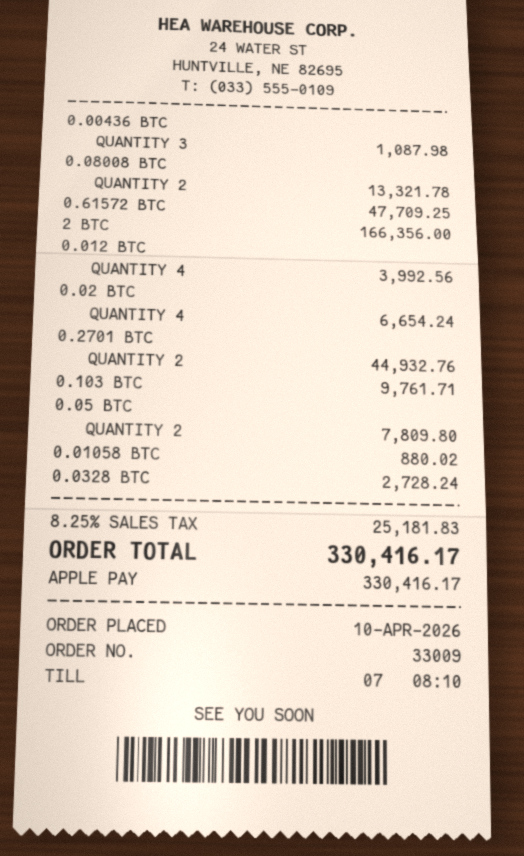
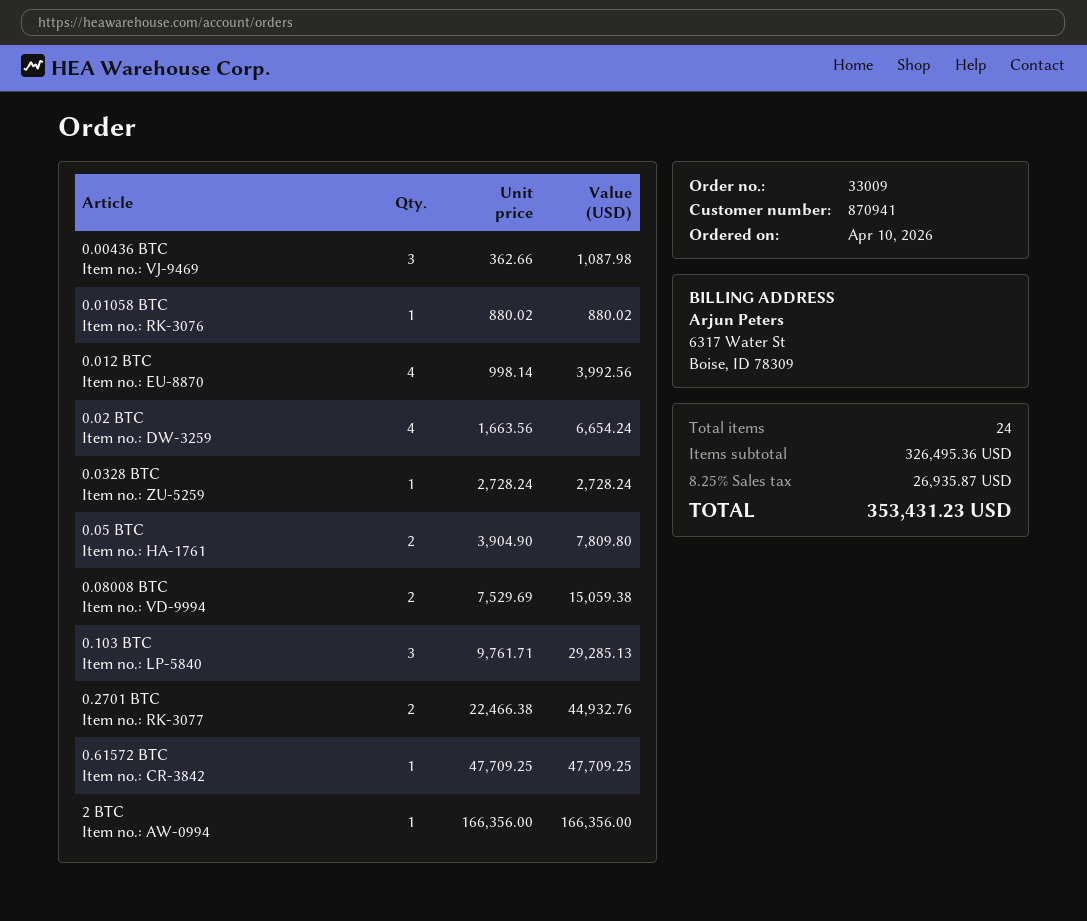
0.08008 BTC: 2 for 13321.78 -> 2 for 15059.38
0.103 BTC: 1 for 9761.71 -> 3 for 29285.13
tax: 8.25% = 25181.83 -> 8.25% = 26935.87
total: 330416.17 -> 353431.23

